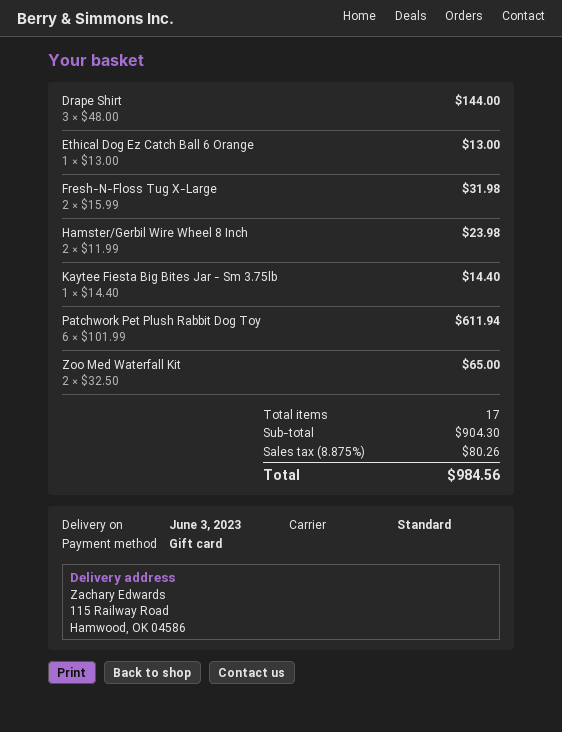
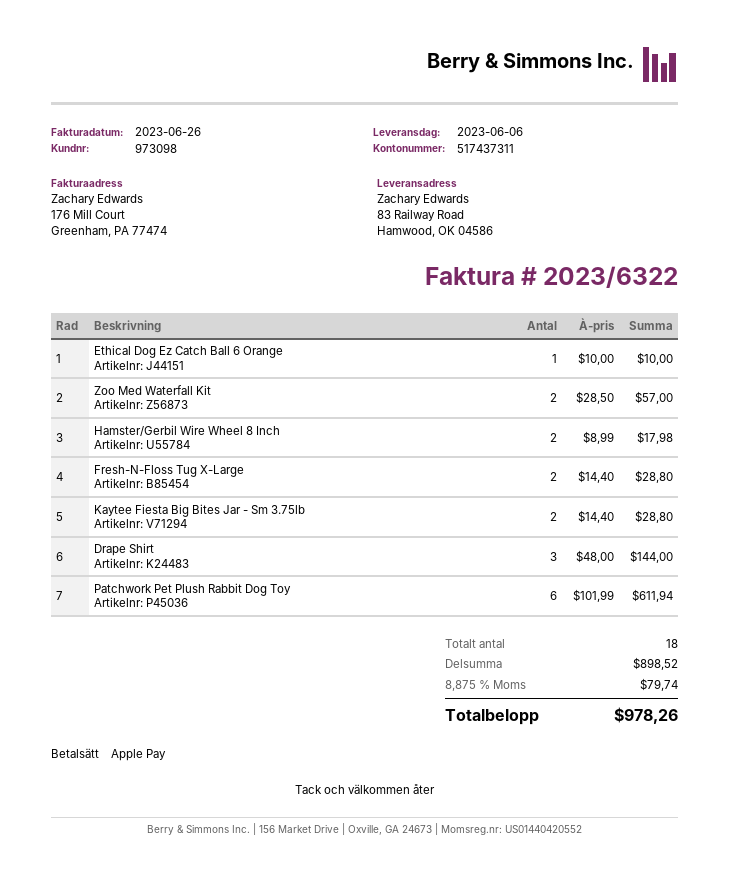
delivery date: 2023-06-03 -> 2023-06-06
payment method: gift card -> Apple Pay
ship to: 115 Railway Road, Hamwood, OK 04586 -> 83 Railway Road, Hamwood, OK 04586
Ethical Dog Ez Catch Ball 6 Orange: 1 x 13.00 = 13.00 -> 1 x 10.00 = 10.00
Fresh-N-Floss Tug X-Large: 2 x 15.99 = 31.98 -> 2 x 14.40 = 28.80
Hamster/Gerbil Wire Wheel 8 Inch: 2 x 11.99 = 23.98 -> 2 x 8.99 = 17.98
Kaytee Fiesta Big Bites Jar - Sm 3.75lb: 1 x 14.40 = 14.40 -> 2 x 14.40 = 28.80
Zoo Med Waterfall Kit: 2 x 32.50 = 65.00 -> 2 x 28.50 = 57.00
total quantity: 17 -> 18
subtotal: 904.30 -> 898.52
tax: 8.875% = 80.26 -> 8.875% = 79.74
total: 984.56 -> 978.26

